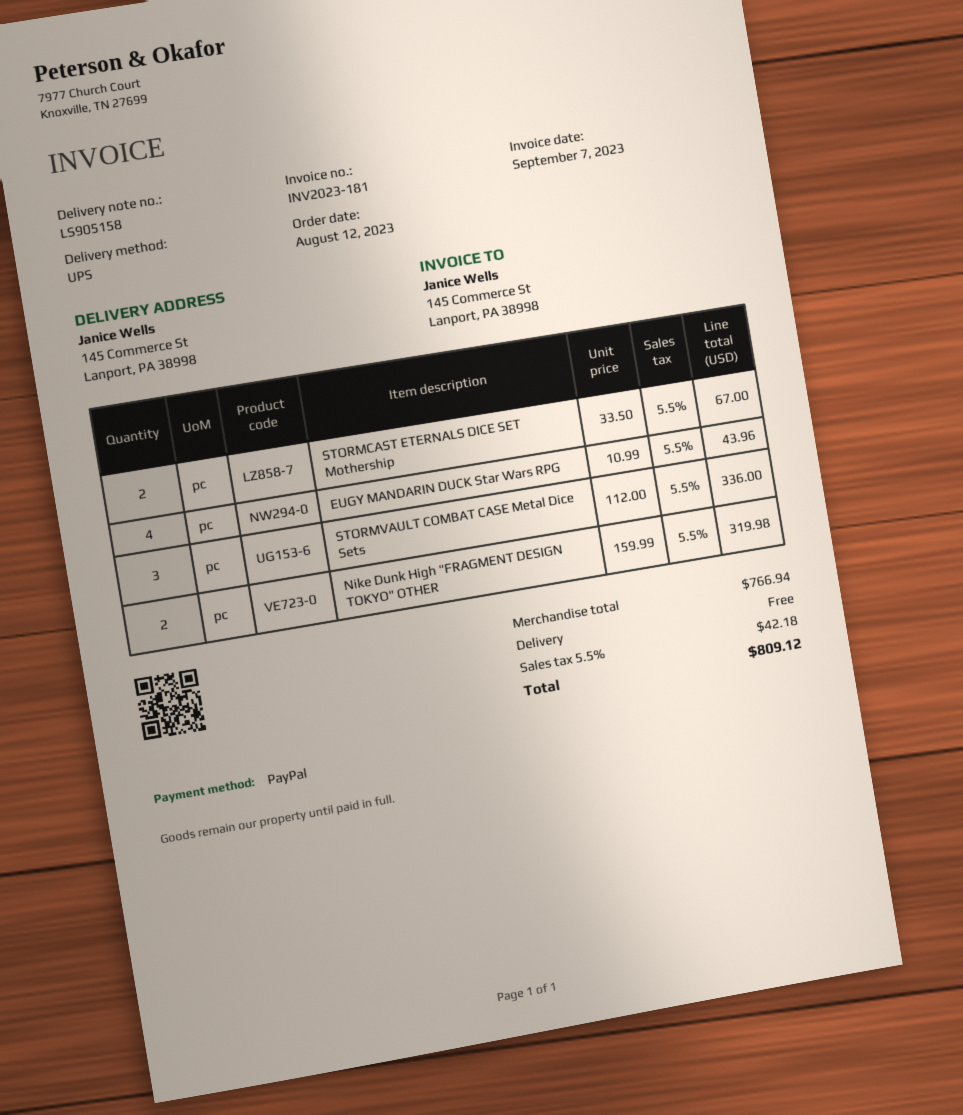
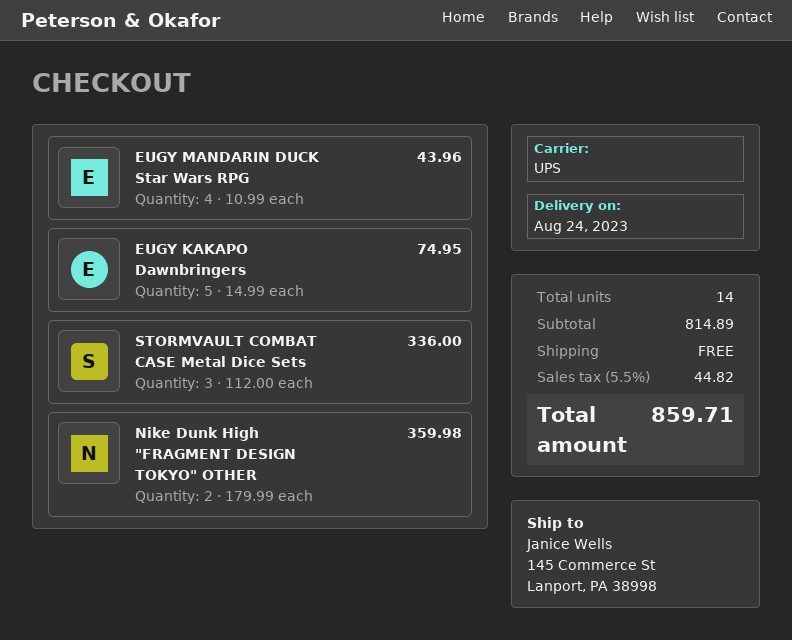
STORMCAST ETERNALS DICE SET Mothership: 2 x 33.50 = 67.00 -> none
Nike Dunk High "FRAGMENT DESIGN TOKYO" OTHER: 2 x 159.99 = 319.98 -> 2 x 179.99 = 359.98
EUGY KAKAPO Dawnbringers: none -> 5 x 14.99 = 74.95
subtotal: 766.94 -> 814.89
tax: 5.5% = 42.18 -> 5.5% = 44.82
total: 809.12 -> 859.71

